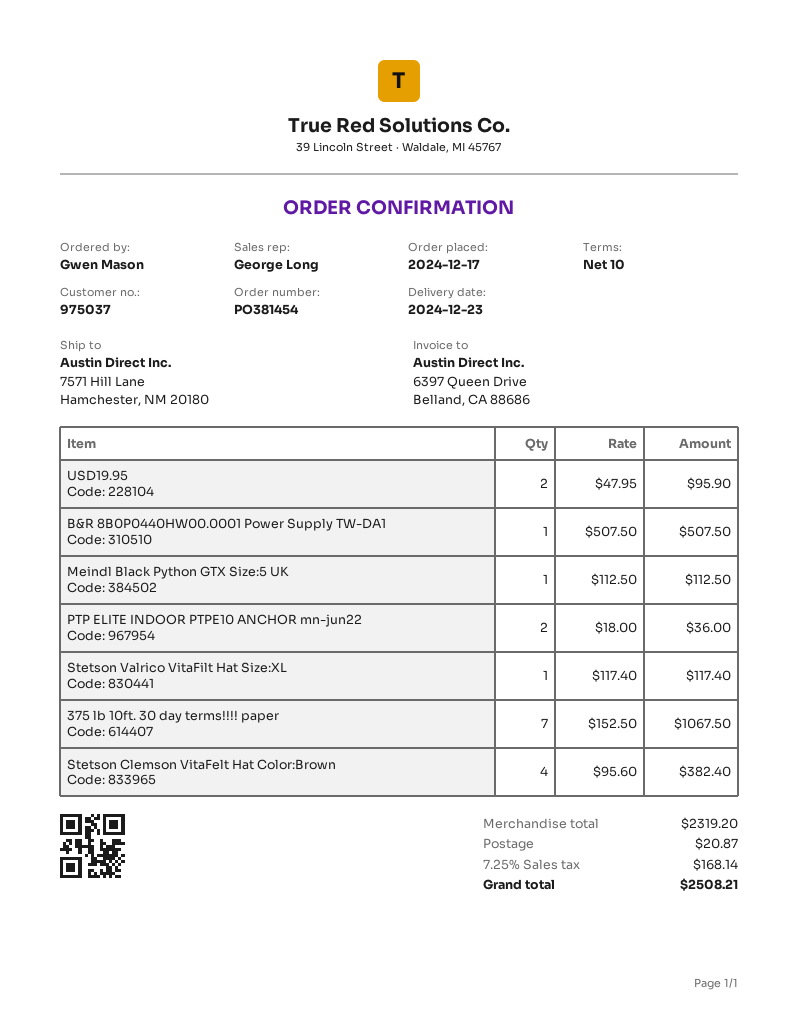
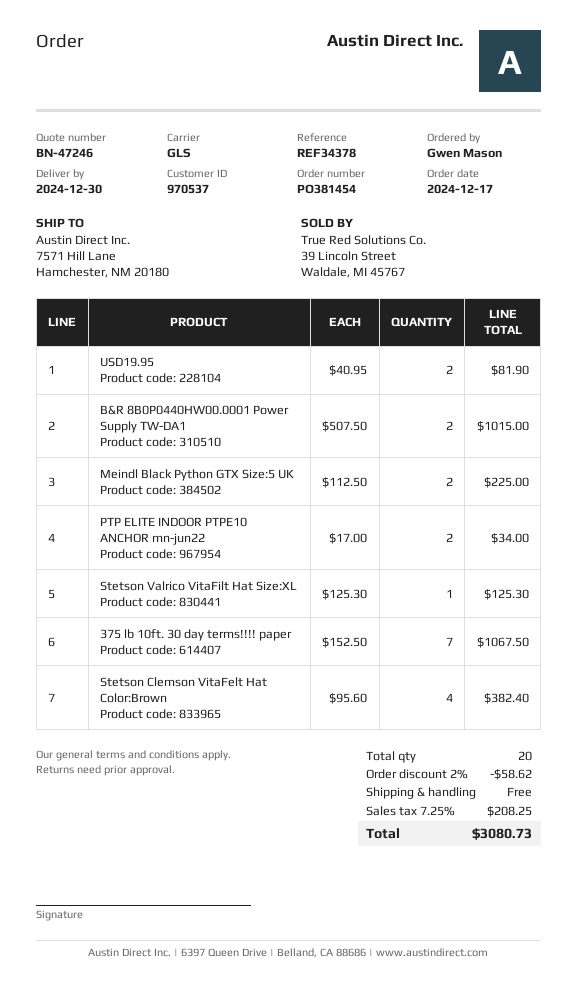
delivery date: 2024-12-23 -> 2024-12-30
customer number: 975037 -> 970537
USD19.95: 2 x 47.95 = 95.90 -> 2 x 40.95 = 81.90
B&R 8B0P0440HW00.0001 Power Supply TW-DA1: 1 x 507.50 = 507.50 -> 2 x 507.50 = 1015.00
Meindl Black Python GTX Size:5 UK: 1 x 112.50 = 112.50 -> 2 x 112.50 = 225.00
PTP ELITE INDOOR PTPE10 ANCHOR mn-jun22: 2 x 18.00 = 36.00 -> 2 x 17.00 = 34.00
Stetson Valrico VitaFilt Hat Size:XL: 1 x 117.40 = 117.40 -> 1 x 125.30 = 125.30
discount: none -> 2% = 58.62
shipping: 20.87 -> 0.00
tax: 7.25% = 168.14 -> 7.25% = 208.25
total: 2508.21 -> 3080.73

